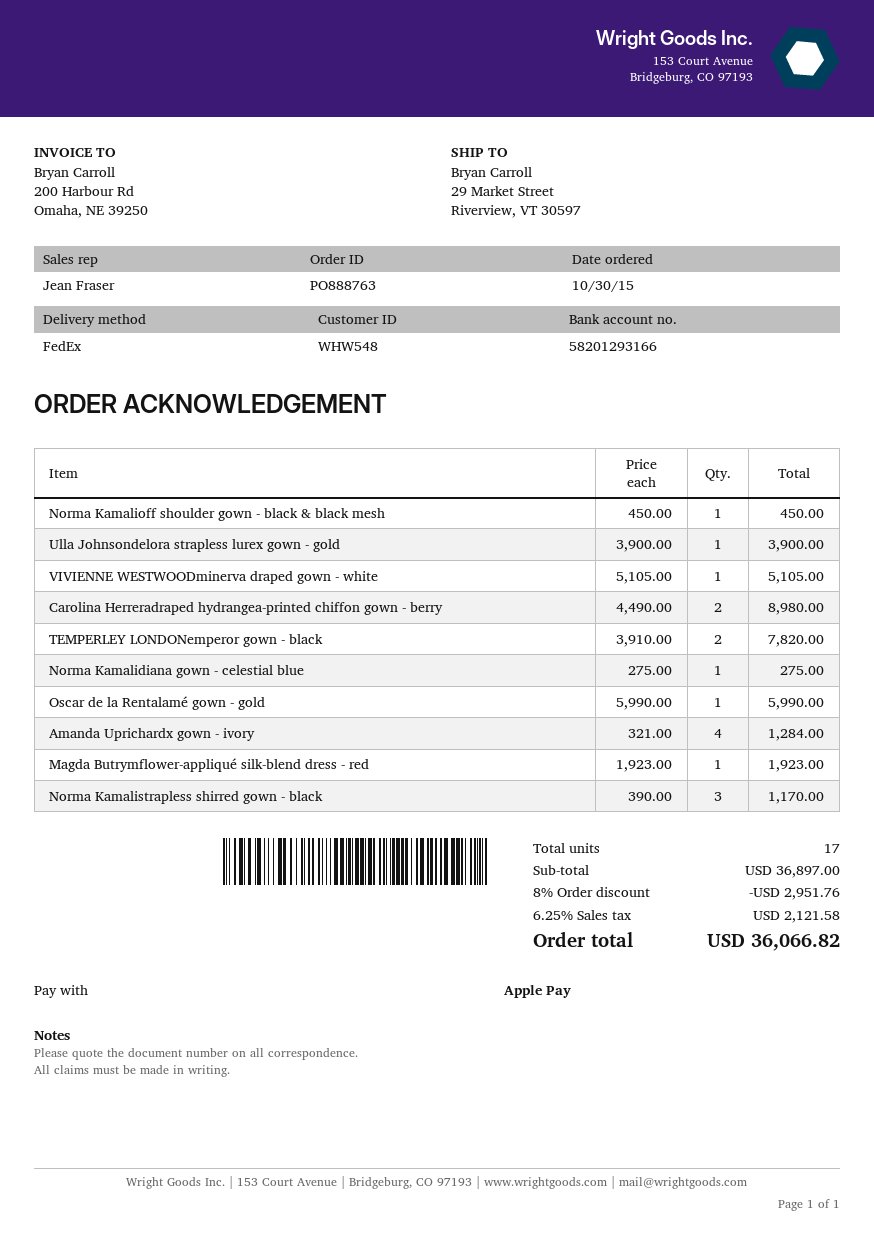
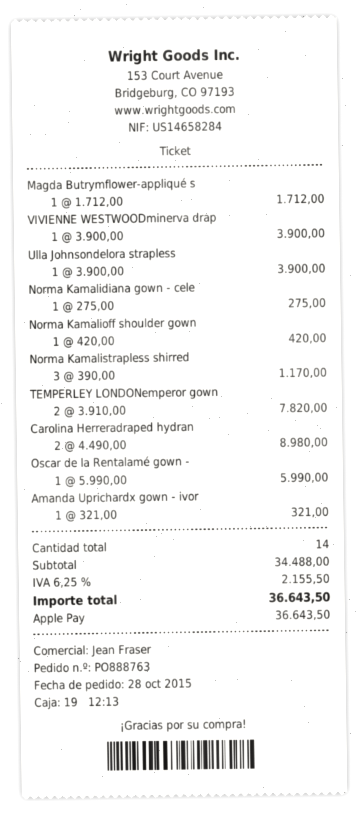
order date: 2015-10-30 -> 2015-10-28
Norma Kamalioff shoulder gown - black & black mesh: 1 x 450.00 = 450.00 -> 1 x 420.00 = 420.00
VIVIENNE WESTWOODminerva draped gown - white: 1 x 5105.00 = 5105.00 -> 1 x 3900.00 = 3900.00
Amanda Uprichardx gown - ivory: 4 x 321.00 = 1284.00 -> 1 x 321.00 = 321.00
Magda Butrymflower-appliqué silk-blend dress - red: 1 x 1923.00 = 1923.00 -> 1 x 1712.00 = 1712.00
total quantity: 17 -> 14
subtotal: 36897.00 -> 34488.00
discount: 8% = 2951.76 -> none
tax: 6.25% = 2121.58 -> 6.25% = 2155.50
total: 36066.82 -> 36643.50

